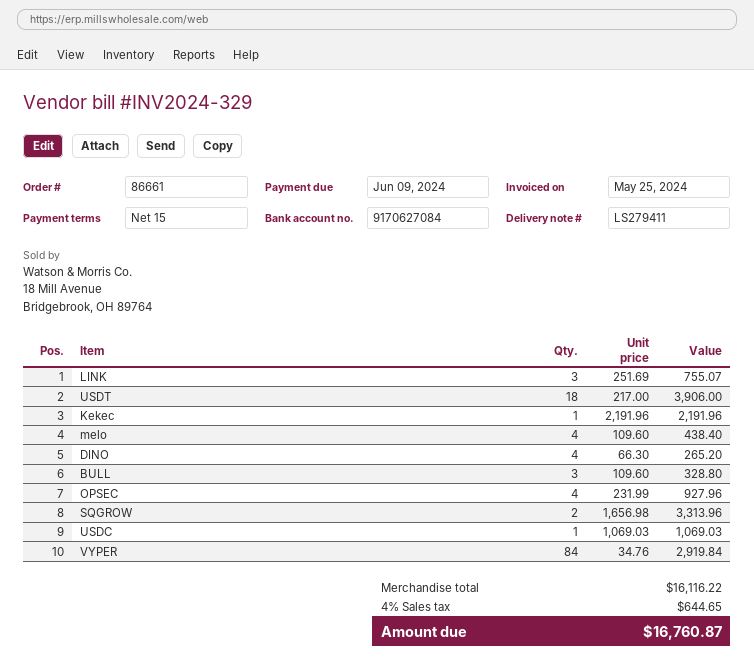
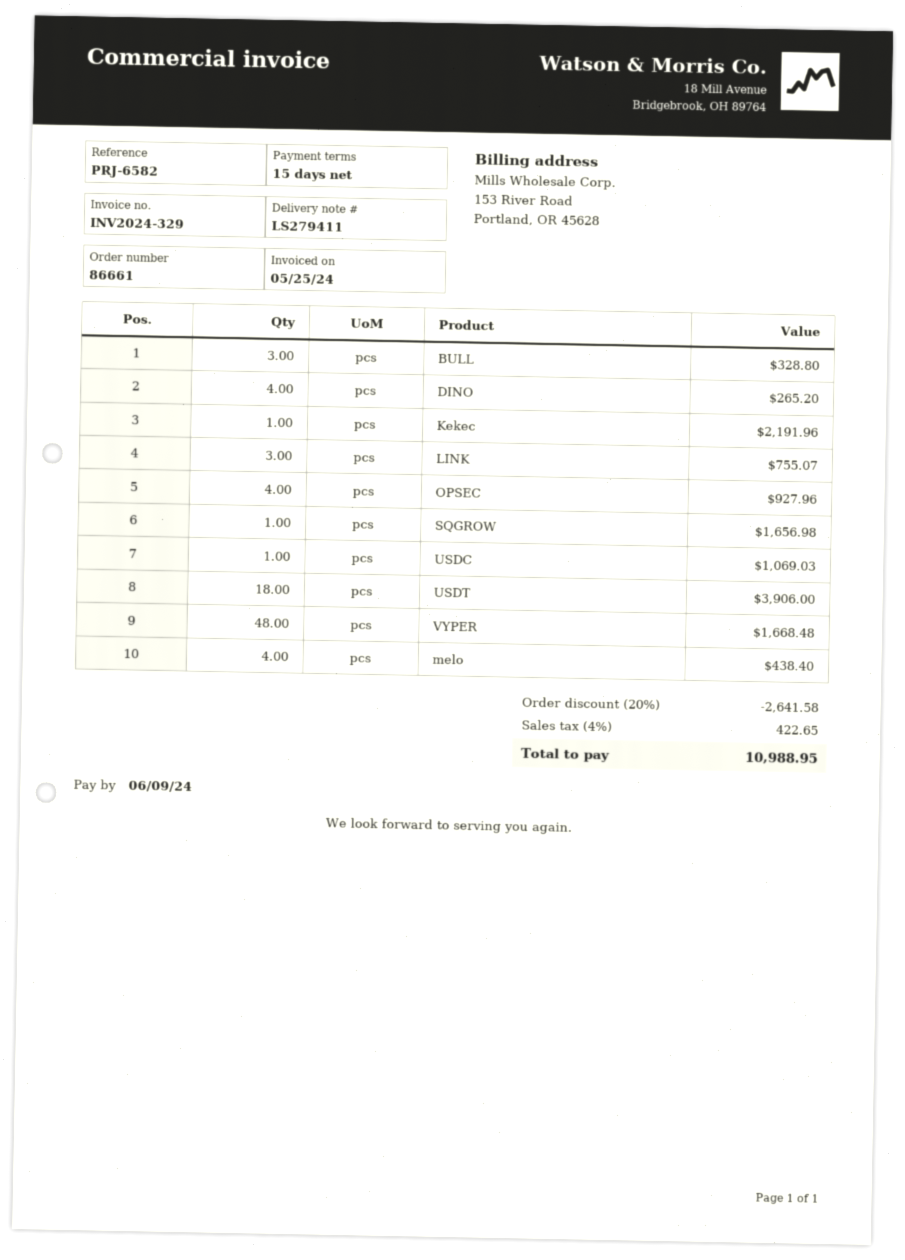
SQGROW: 2 for 3313.96 -> 1 for 1656.98
VYPER: 84 for 2919.84 -> 48 for 1668.48
discount: none -> 20% = 2641.58
tax: 4% = 644.65 -> 4% = 422.65
total: 16760.87 -> 10988.95

